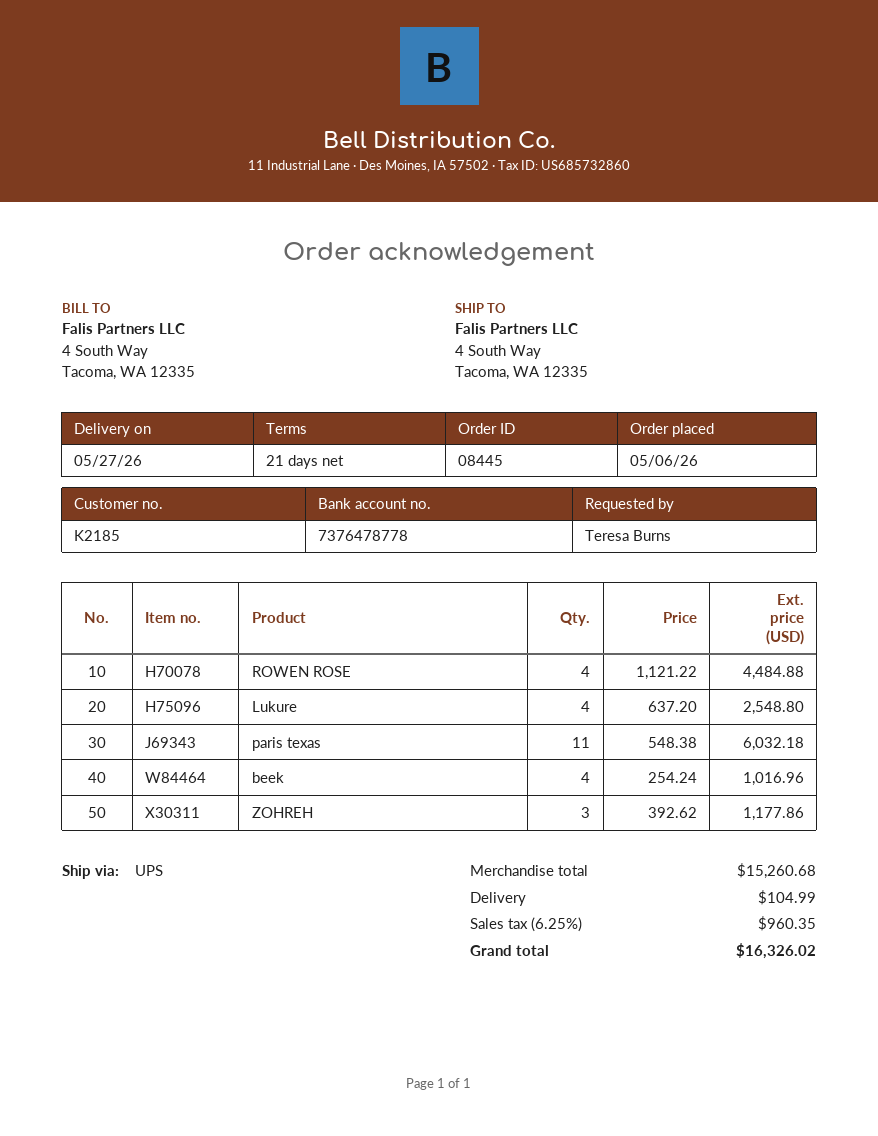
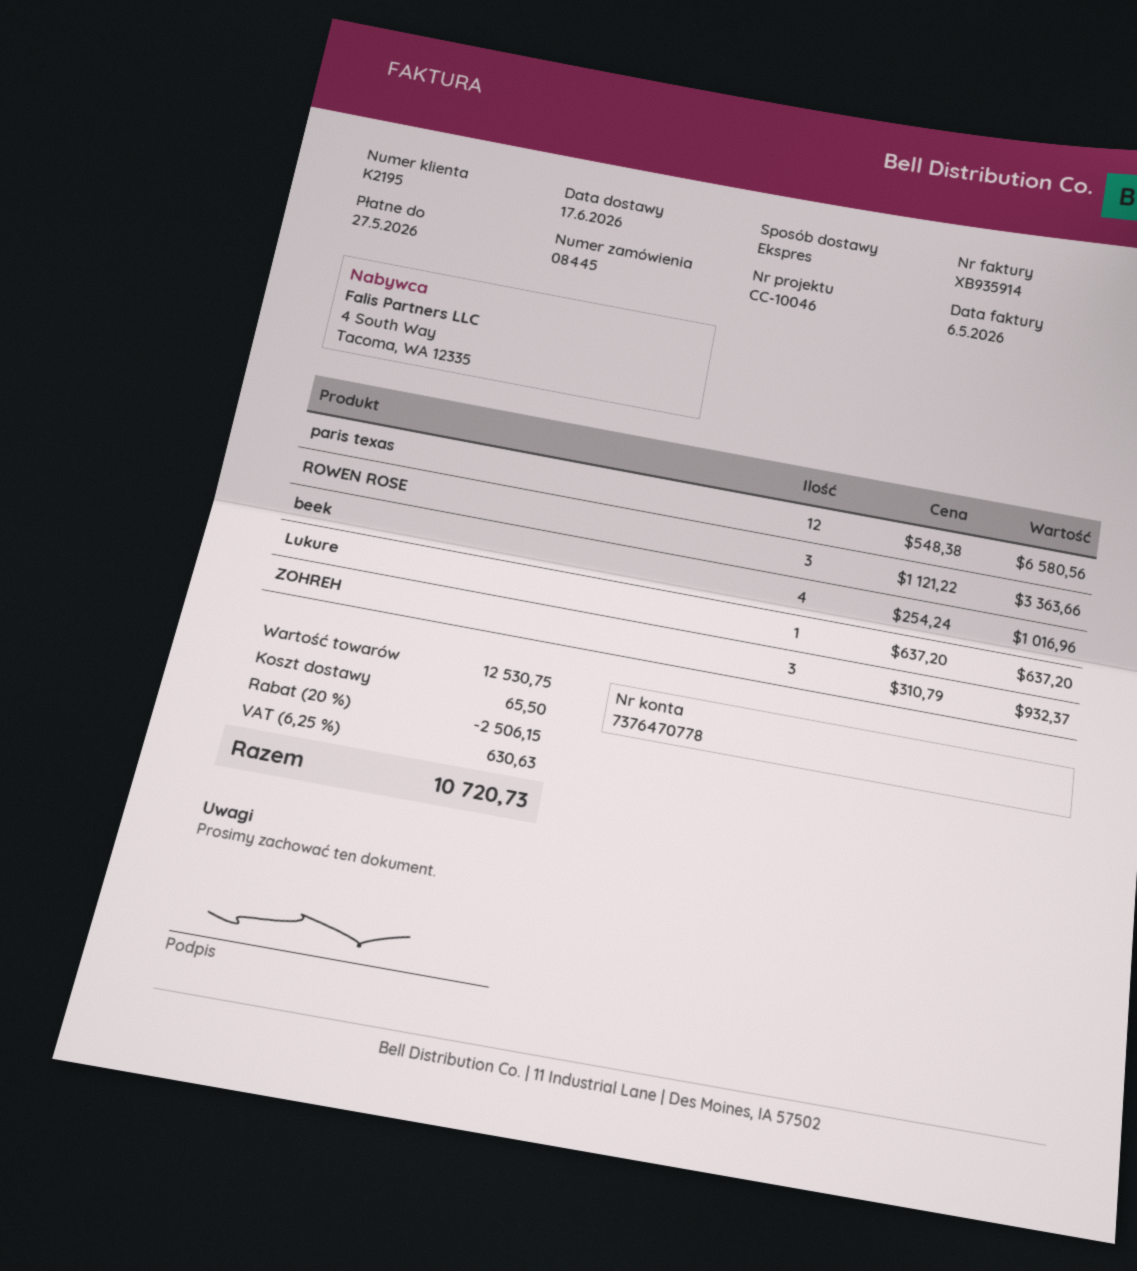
delivery date: 2026-05-27 -> 2026-06-17
customer number: K2185 -> K2195
bank account: 7376478778 -> 7376470778
shipping method: UPS -> express
ROWEN ROSE: 4 x 1121.22 = 4484.88 -> 3 x 1121.22 = 3363.66
Lukure: 4 x 637.20 = 2548.80 -> 1 x 637.20 = 637.20
paris texas: 11 x 548.38 = 6032.18 -> 12 x 548.38 = 6580.56
ZOHREH: 3 x 392.62 = 1177.86 -> 3 x 310.79 = 932.37
subtotal: 15260.68 -> 12530.75
discount: none -> 20% = 2506.15
shipping: 104.99 -> 65.50
tax: 6.25% = 960.35 -> 6.25% = 630.63
total: 16326.02 -> 10720.73

